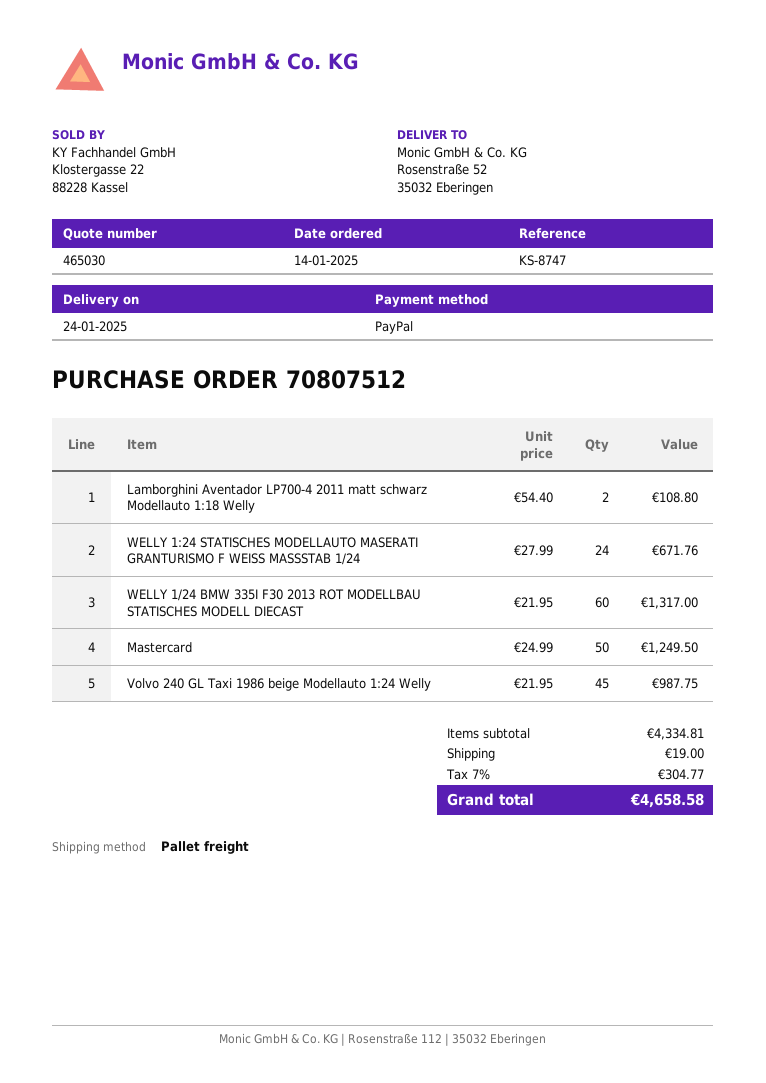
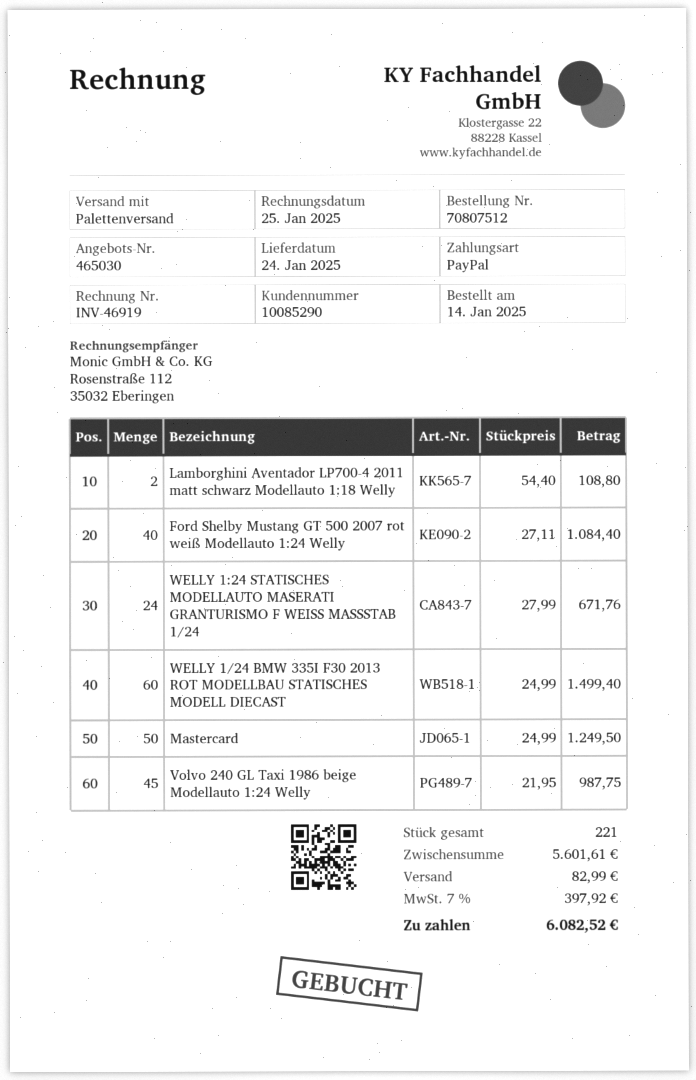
WELLY 1/24 BMW 335I F30 2013 ROT MODELLBAU STATISCHES MODELL DIECAST: 60 x 21.95 = 1317.00 -> 60 x 24.99 = 1499.40
Ford Shelby Mustang GT 500 2007 rot weiß Modellauto 1:24 Welly: none -> 40 x 27.11 = 1084.40
subtotal: 4334.81 -> 5601.61
shipping: 19.00 -> 82.99
tax: 7% = 304.77 -> 7% = 397.92
total: 4658.58 -> 6082.52

